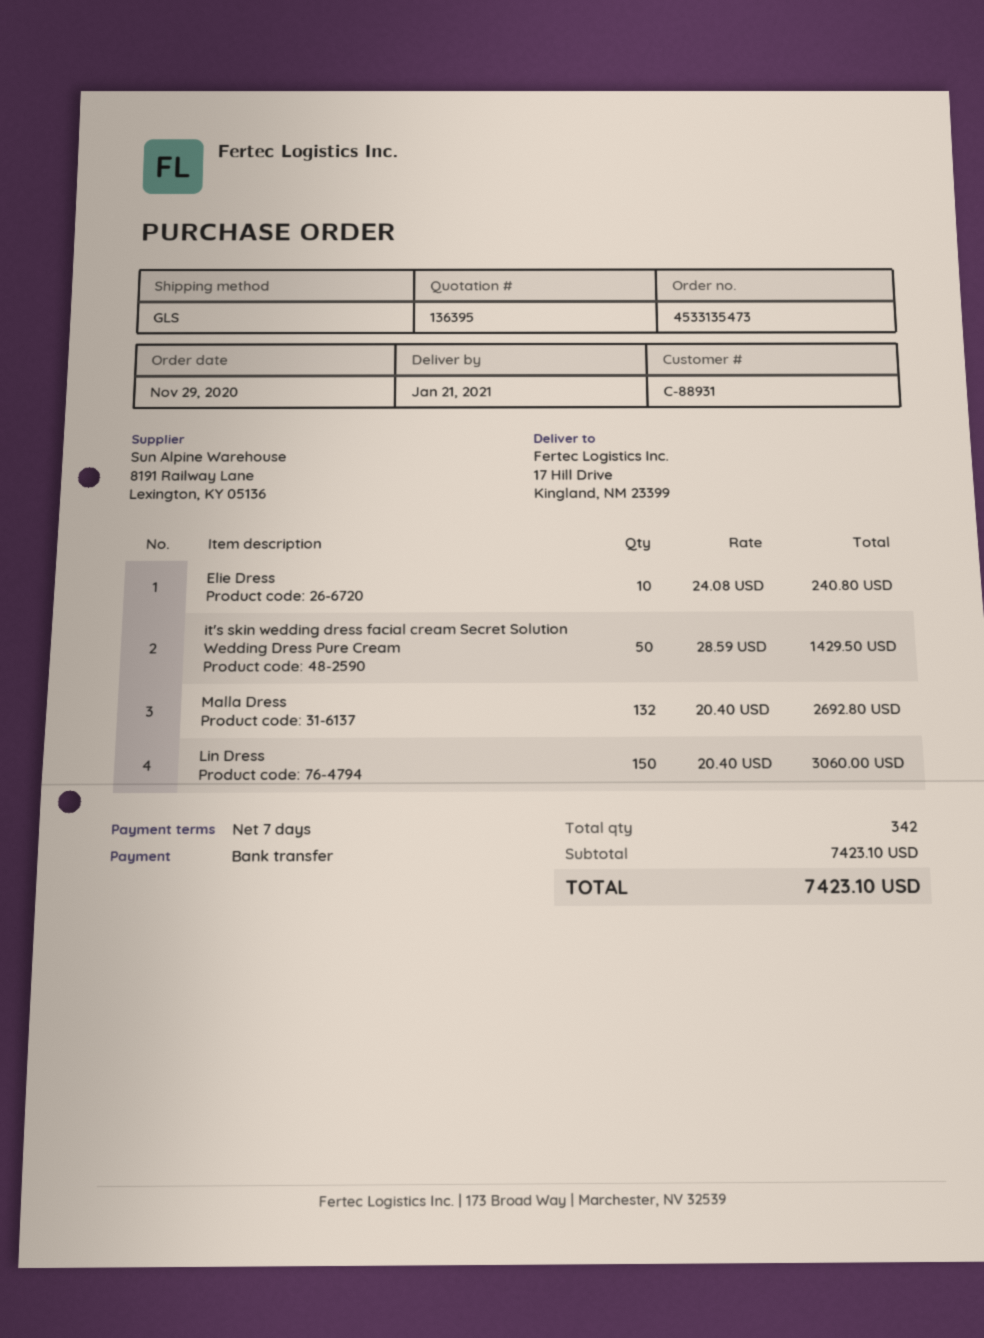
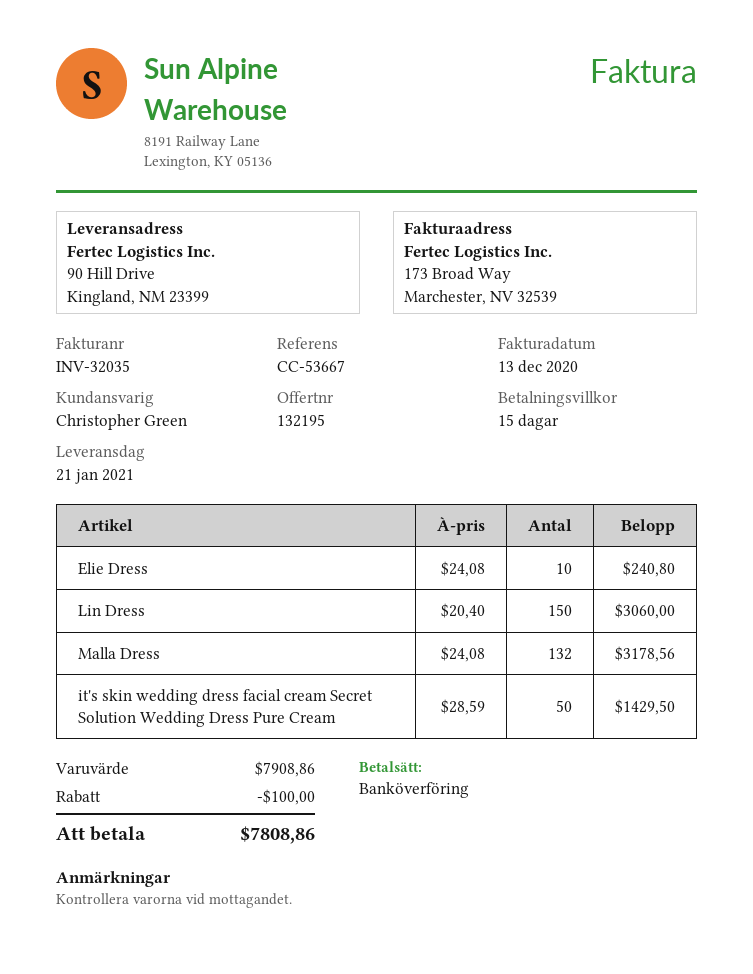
quote number: 136395 -> 132195
payment terms: 7 days -> 15 days
ship to: 17 Hill Drive, Kingland, NM 23399 -> 90 Hill Drive, Kingland, NM 23399
Malla Dress: 132 x 20.40 = 2692.80 -> 132 x 24.08 = 3178.56
subtotal: 7423.10 -> 7908.86
discount: none -> 100.00
total: 7423.10 -> 7808.86

